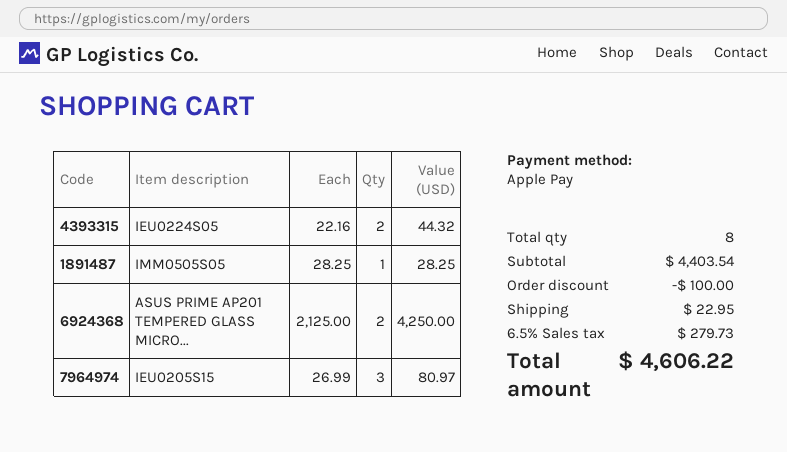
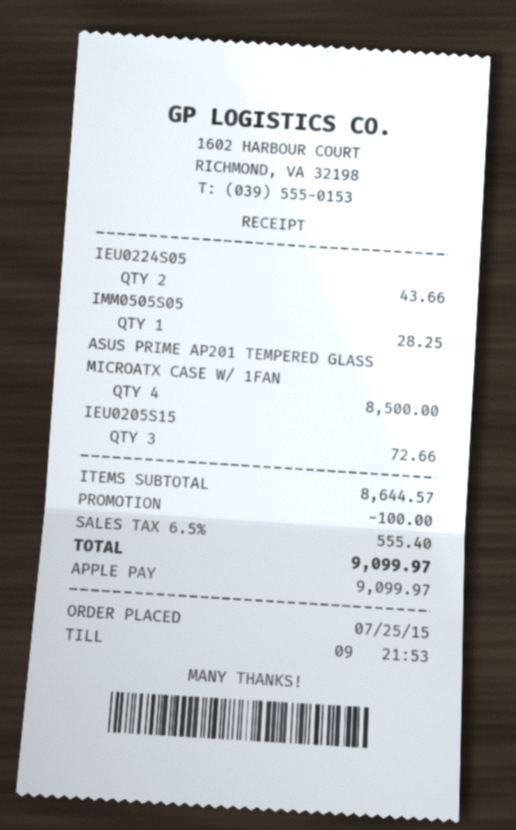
IEU0224S05: 2 for 44.32 -> 2 for 43.66
ASUS PRIME AP201 TEMPERED GLASS MICRO...: 2 for 4250.00 -> 4 for 8500.00
IEU0205S15: 3 for 80.97 -> 3 for 72.66
subtotal: 4403.54 -> 8644.57
shipping: 22.95 -> none
tax: 6.5% = 279.73 -> 6.5% = 555.40
total: 4606.22 -> 9099.97

